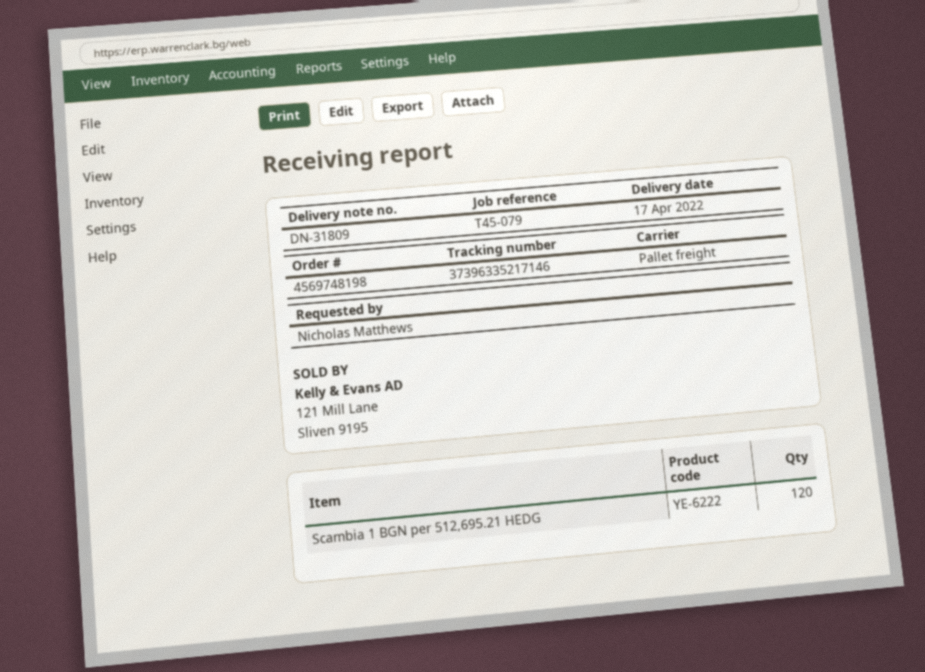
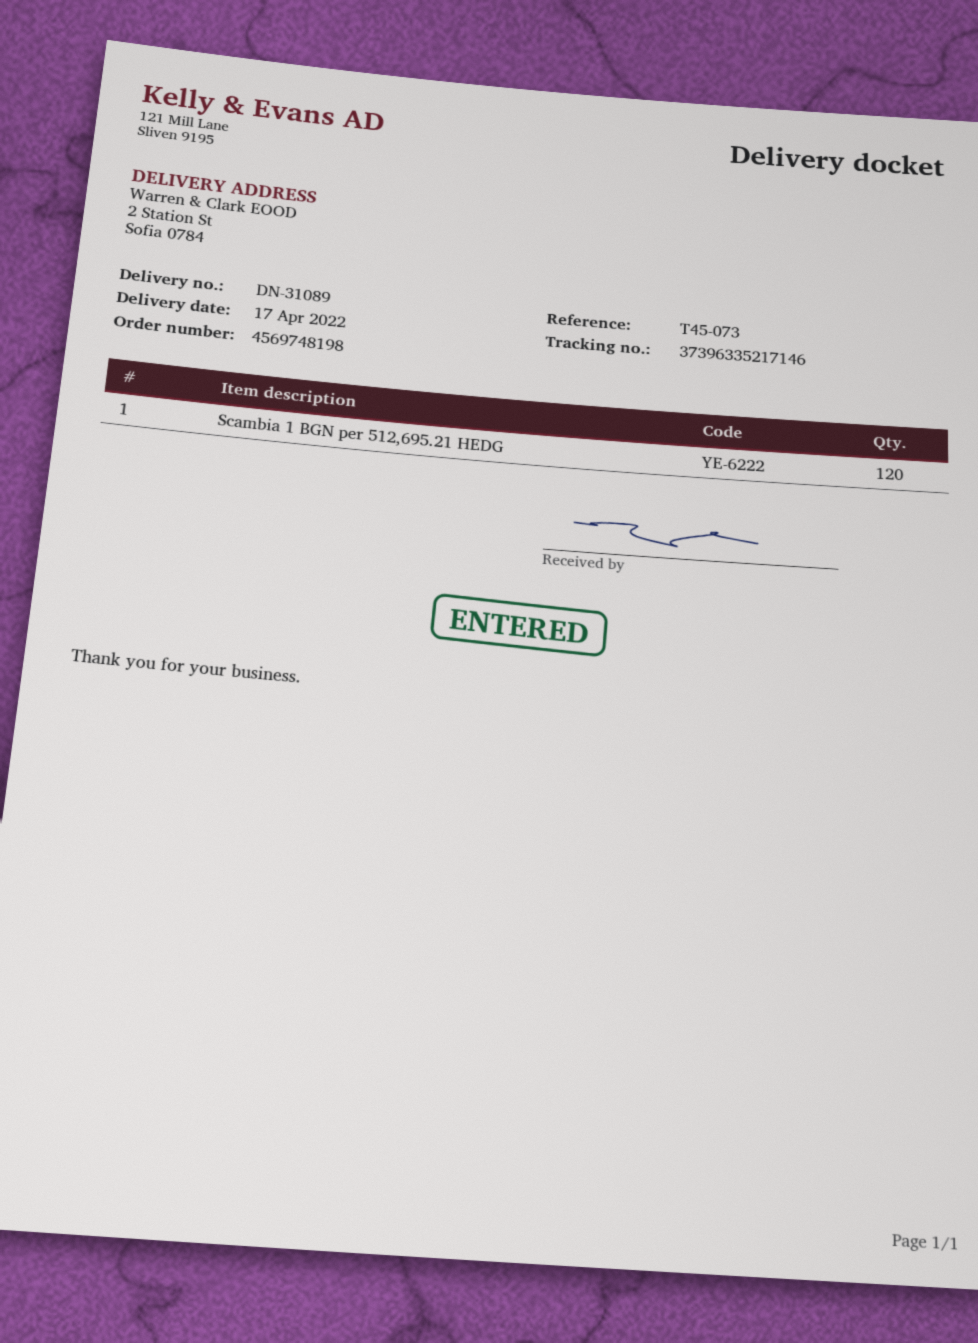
delivery note number: DN-31809 -> DN-31089
reference: T45-079 -> T45-073

